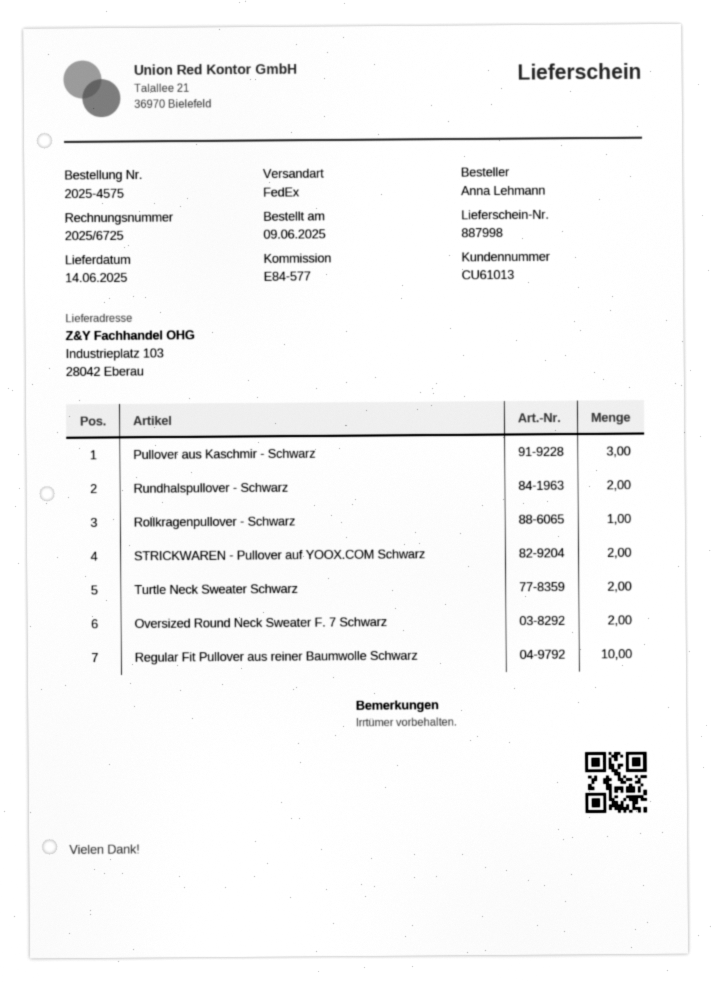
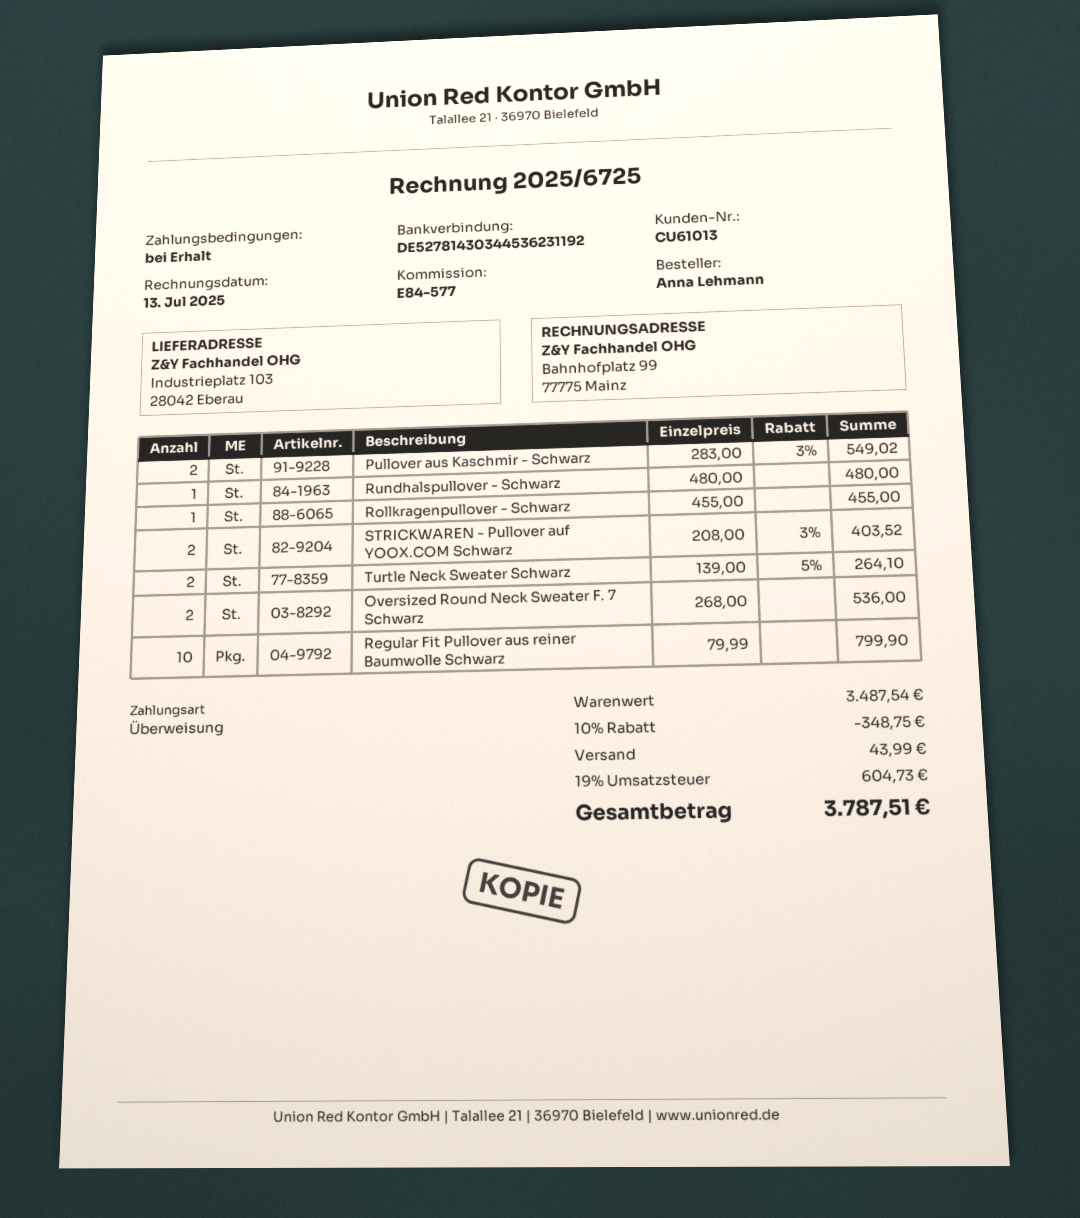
Pullover aus Kaschmir - Schwarz: 3 -> 2
Rundhalspullover - Schwarz: 2 -> 1

